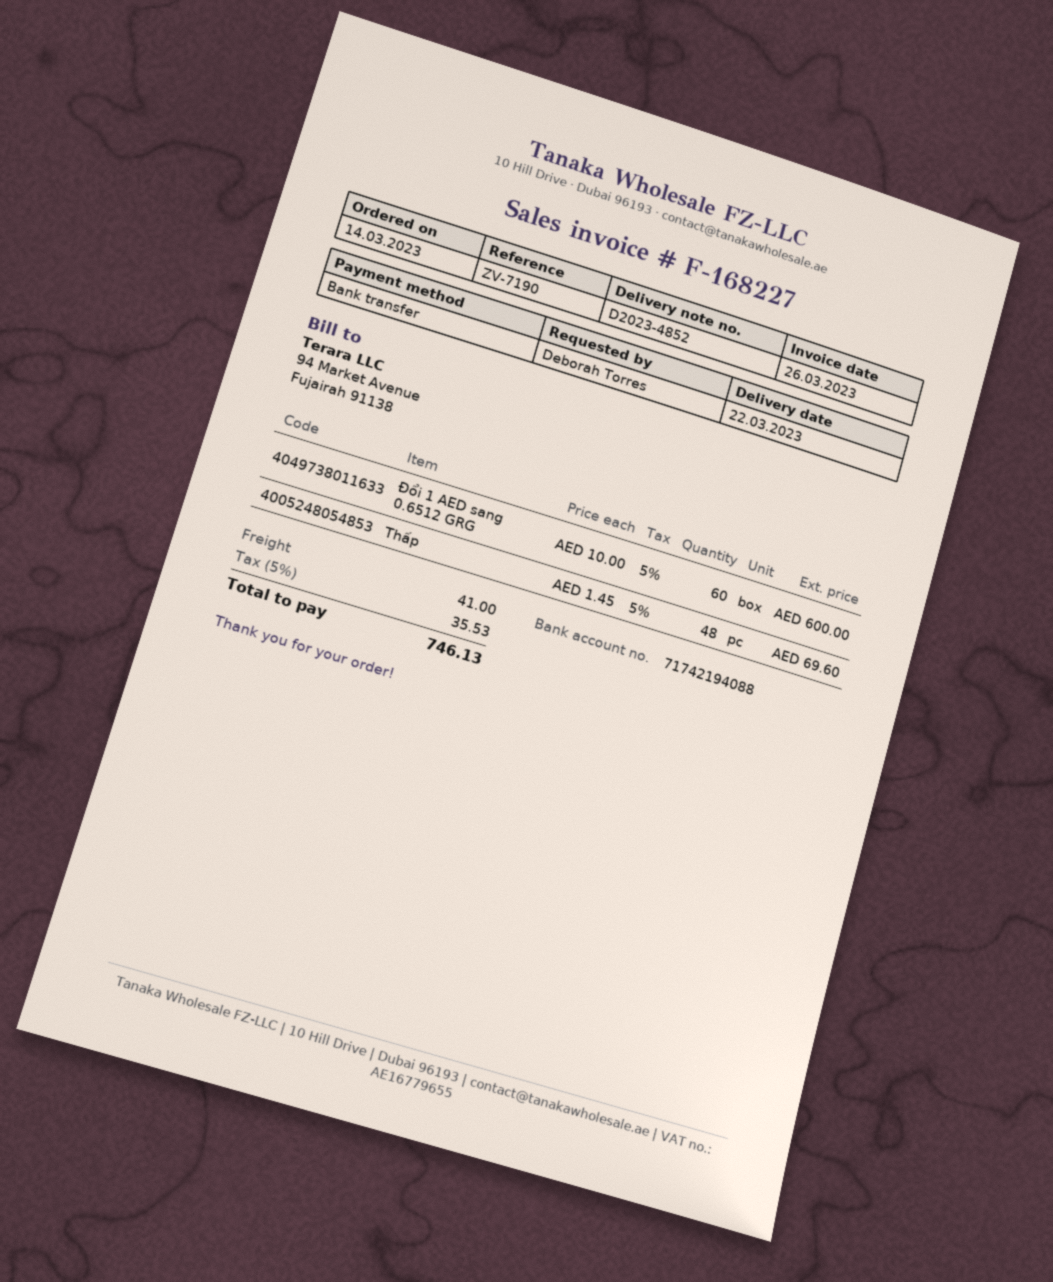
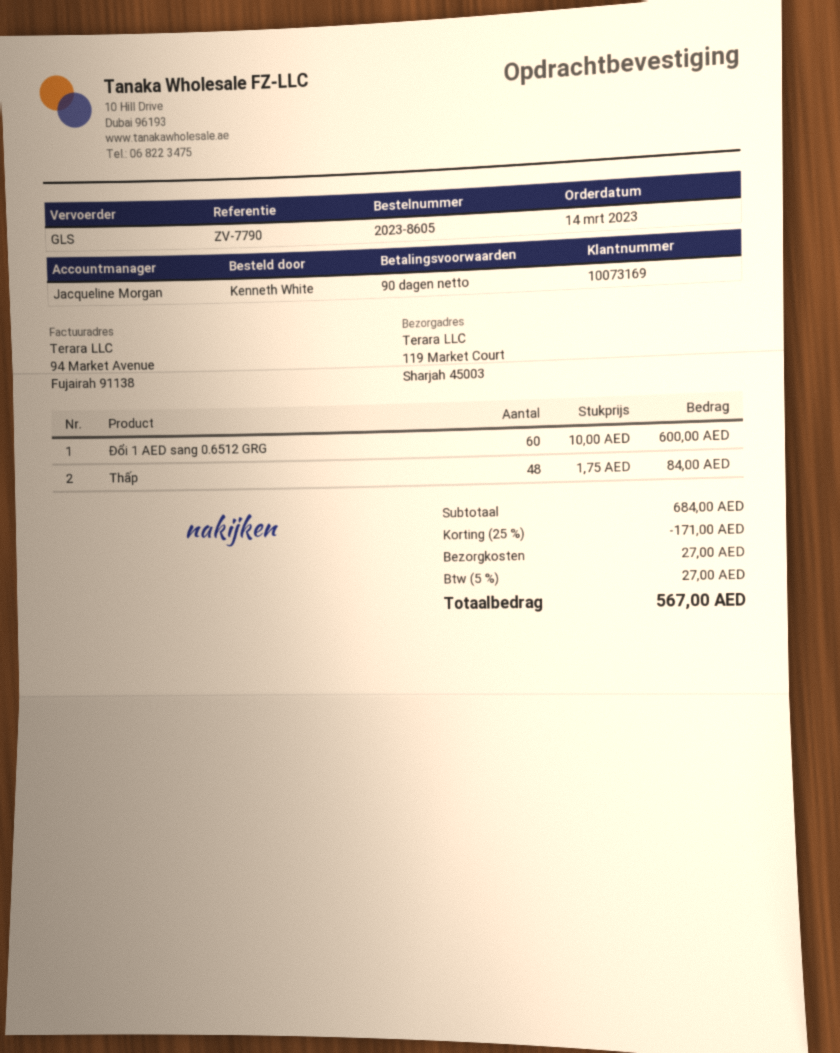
reference: ZV-7190 -> ZV-7790
ordered by: Deborah Torres -> Kenneth White
Thấp: 48 x 1.45 = 69.60 -> 48 x 1.75 = 84.00
discount: none -> 25% = 171.00
shipping: 41.00 -> 27.00
tax: 5% = 35.53 -> 5% = 27.00
total: 746.13 -> 567.00

